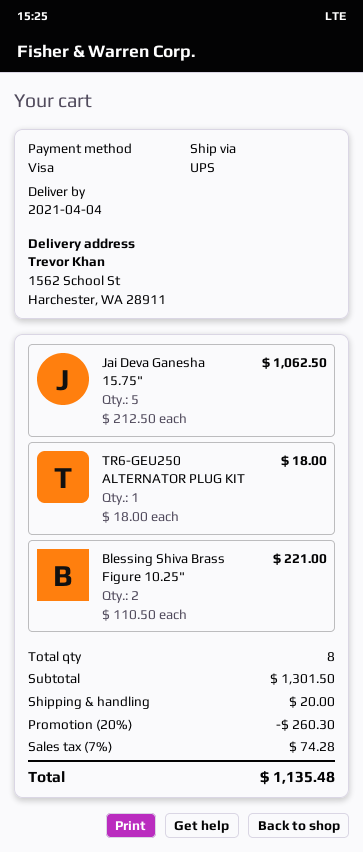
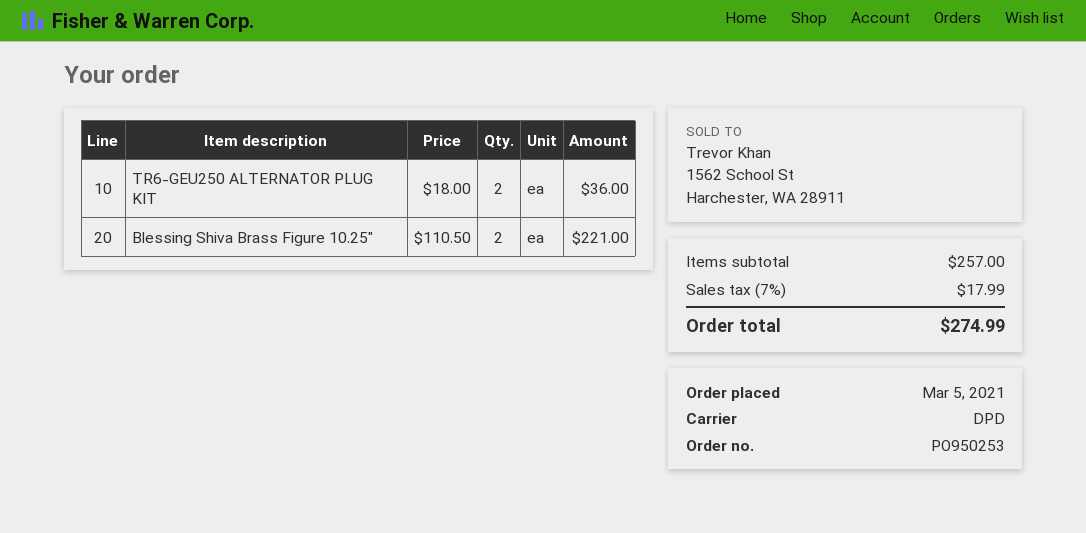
shipping method: UPS -> DPD
Jai Deva Ganesha 15.75": 5 x 212.50 = 1062.50 -> none
TR6-GEU250 ALTERNATOR PLUG KIT: 1 x 18.00 = 18.00 -> 2 x 18.00 = 36.00
subtotal: 1301.50 -> 257.00
discount: 20% = 260.30 -> none
shipping: 20.00 -> none
tax: 7% = 74.28 -> 7% = 17.99
total: 1135.48 -> 274.99

